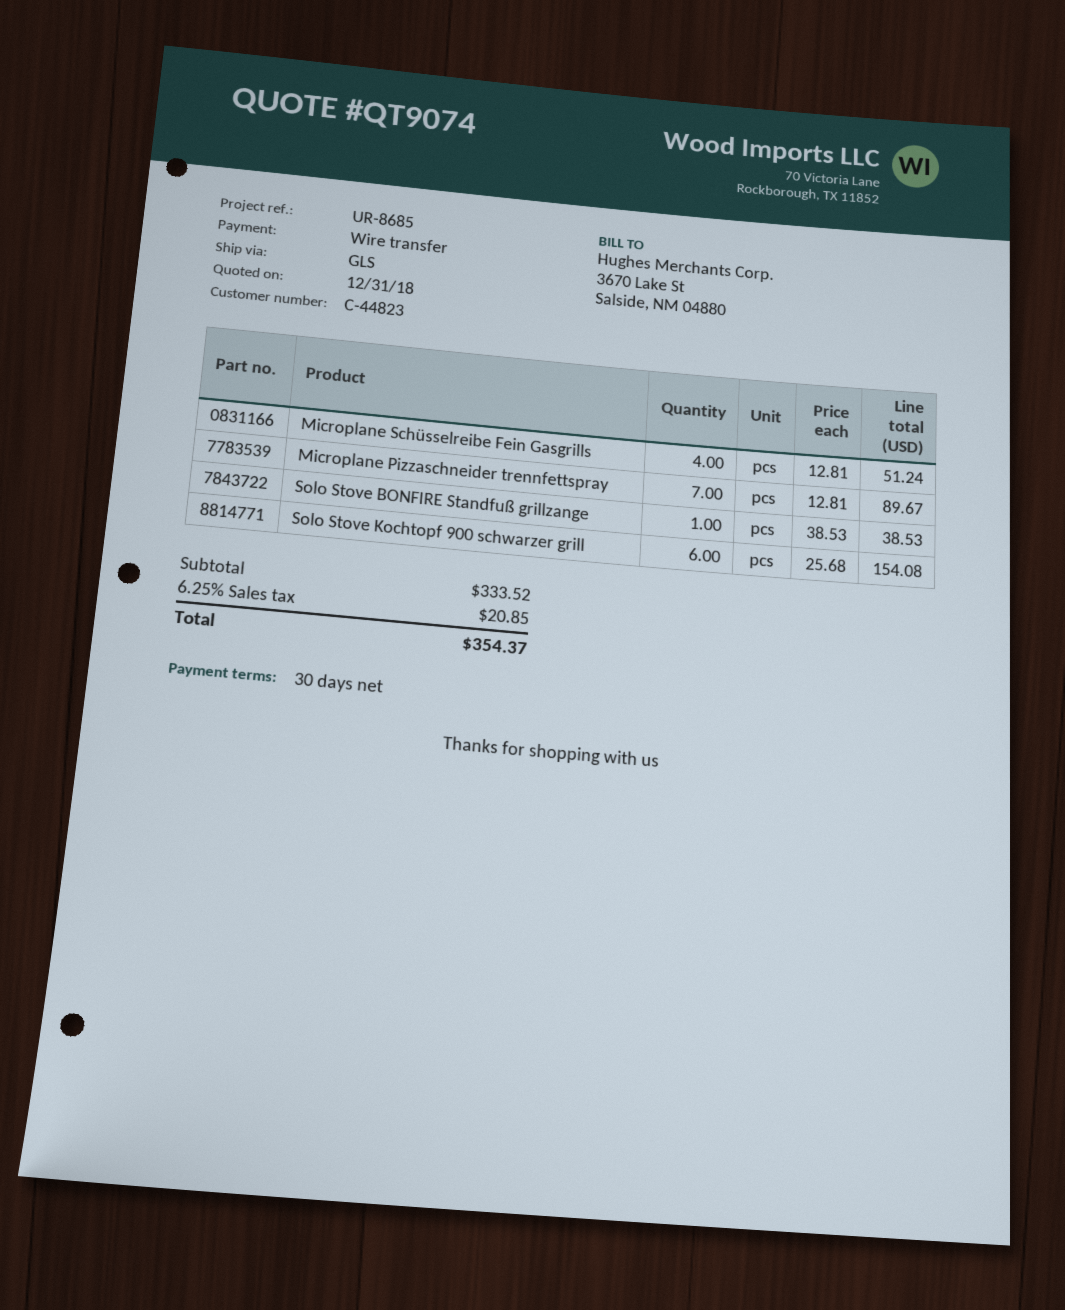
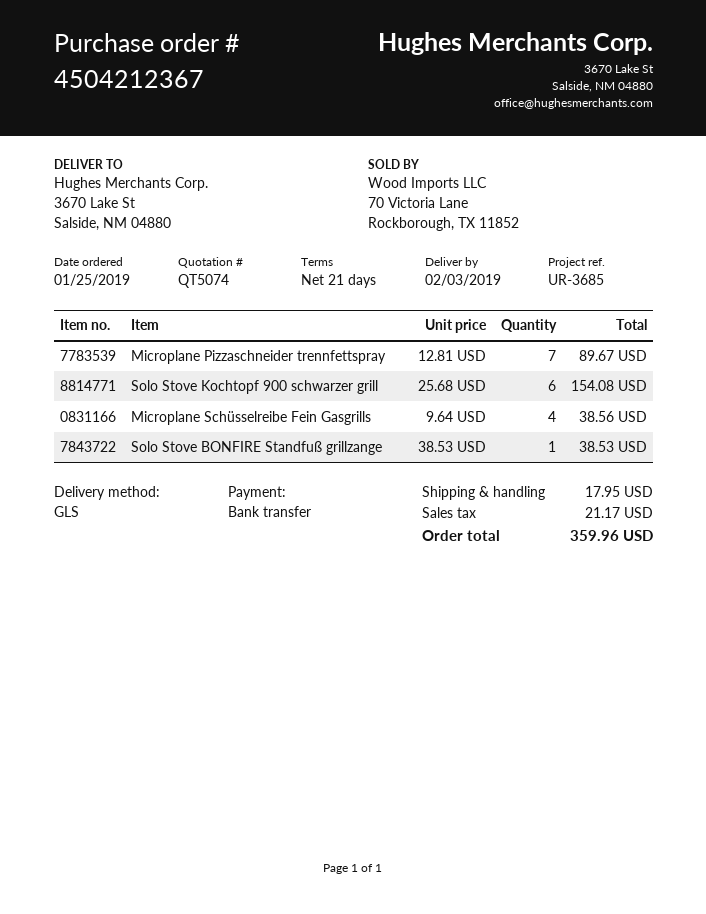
quote number: QT9074 -> QT5074
payment terms: 30 days -> 21 days
reference: UR-8685 -> UR-3685
Microplane Schüsselreibe Fein Gasgrills: 4 x 12.81 = 51.24 -> 4 x 9.64 = 38.56
shipping: none -> 17.95
tax: 20.85 -> 21.17
total: 354.37 -> 359.96

